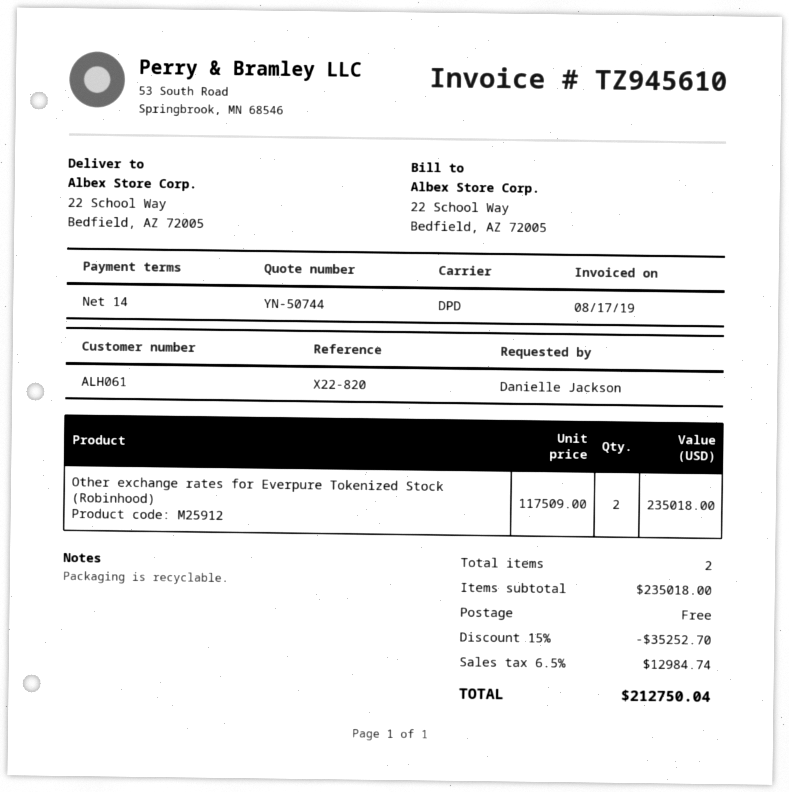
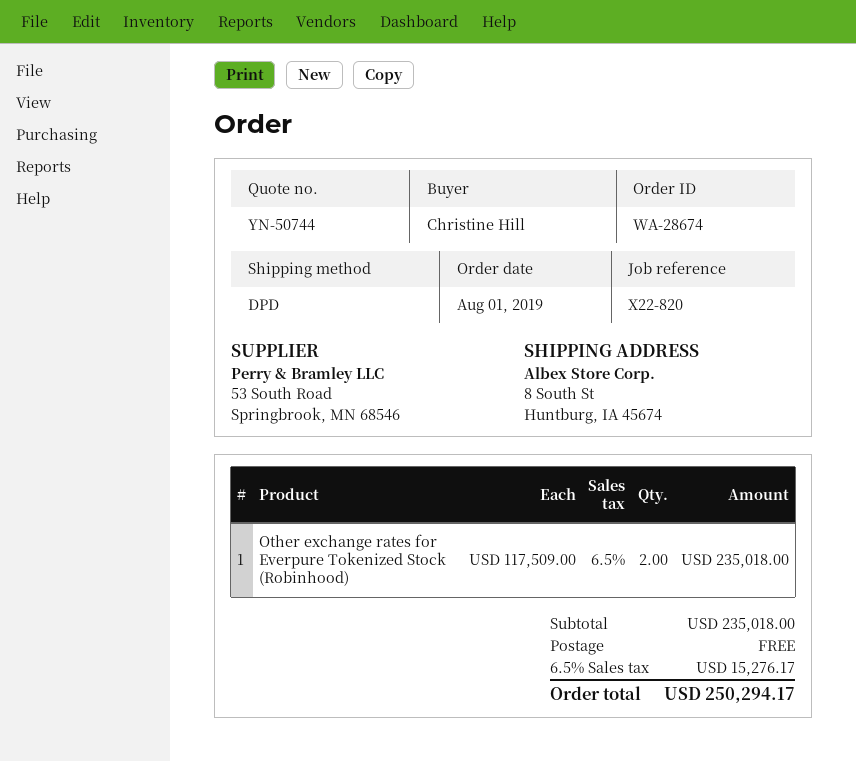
ordered by: Danielle Jackson -> Christine Hill
ship to: 22 School Way, Bedfield, AZ 72005 -> 8 South St, Huntburg, IA 45674
discount: 15% = 35252.70 -> none
tax: 6.5% = 12984.74 -> 6.5% = 15276.17
total: 212750.04 -> 250294.17

